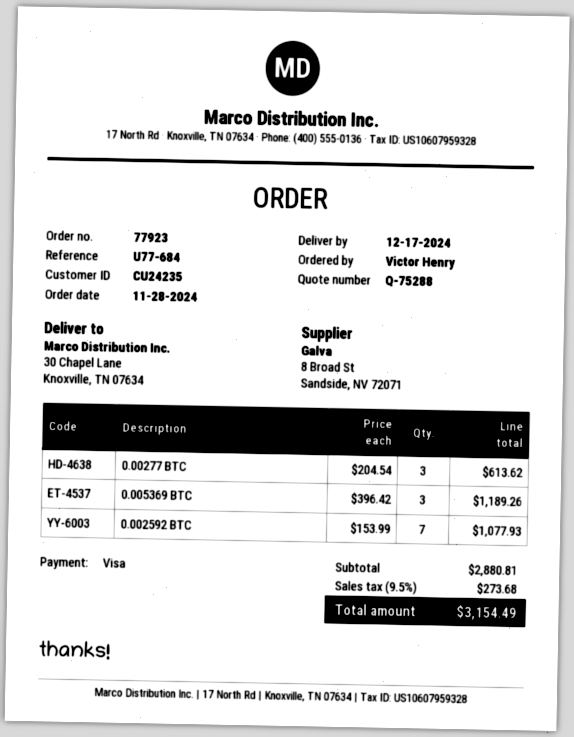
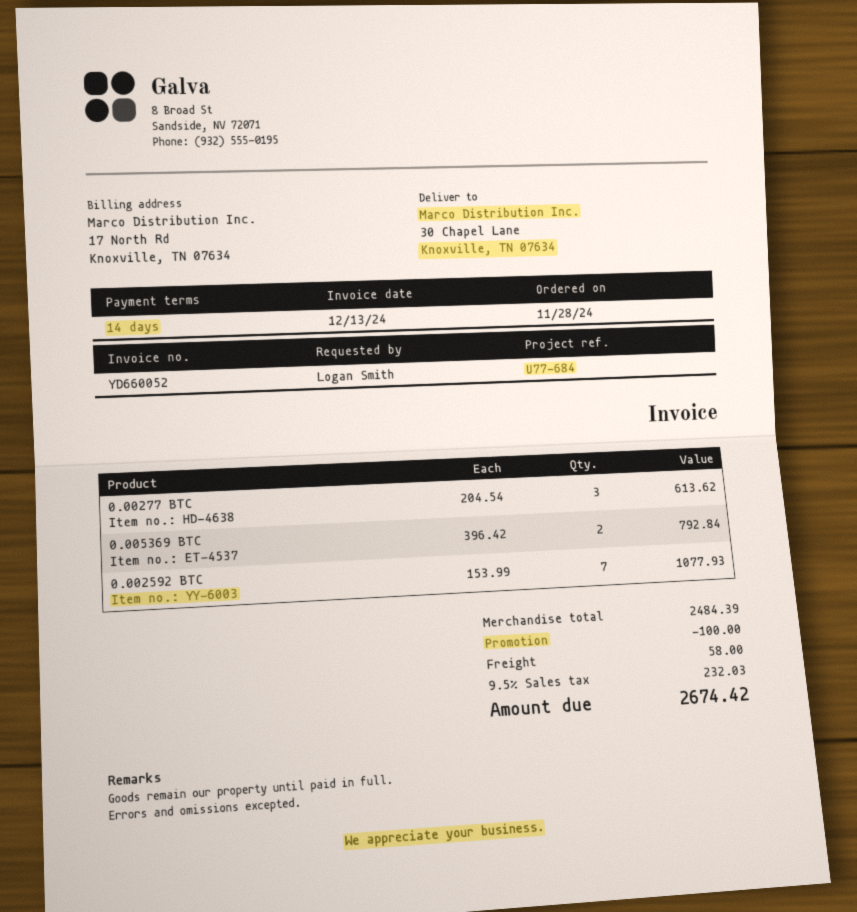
ordered by: Victor Henry -> Logan Smith
0.005369 BTC: 3 x 396.42 = 1189.26 -> 2 x 396.42 = 792.84
subtotal: 2880.81 -> 2484.39
discount: none -> 100.00
shipping: none -> 58.00
tax: 9.5% = 273.68 -> 9.5% = 232.03
total: 3154.49 -> 2674.42

